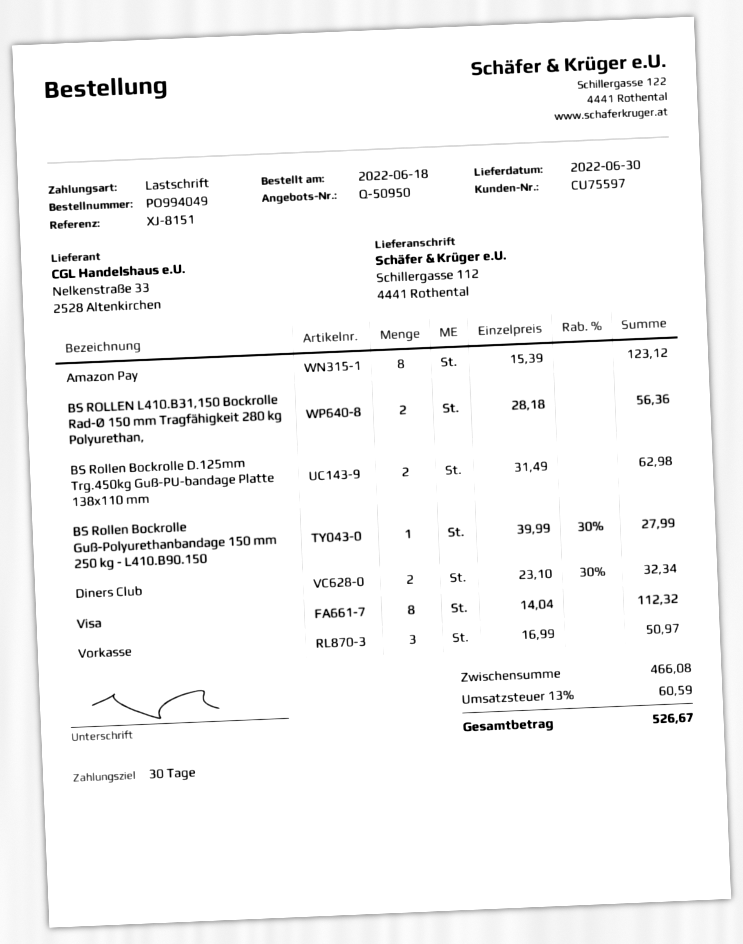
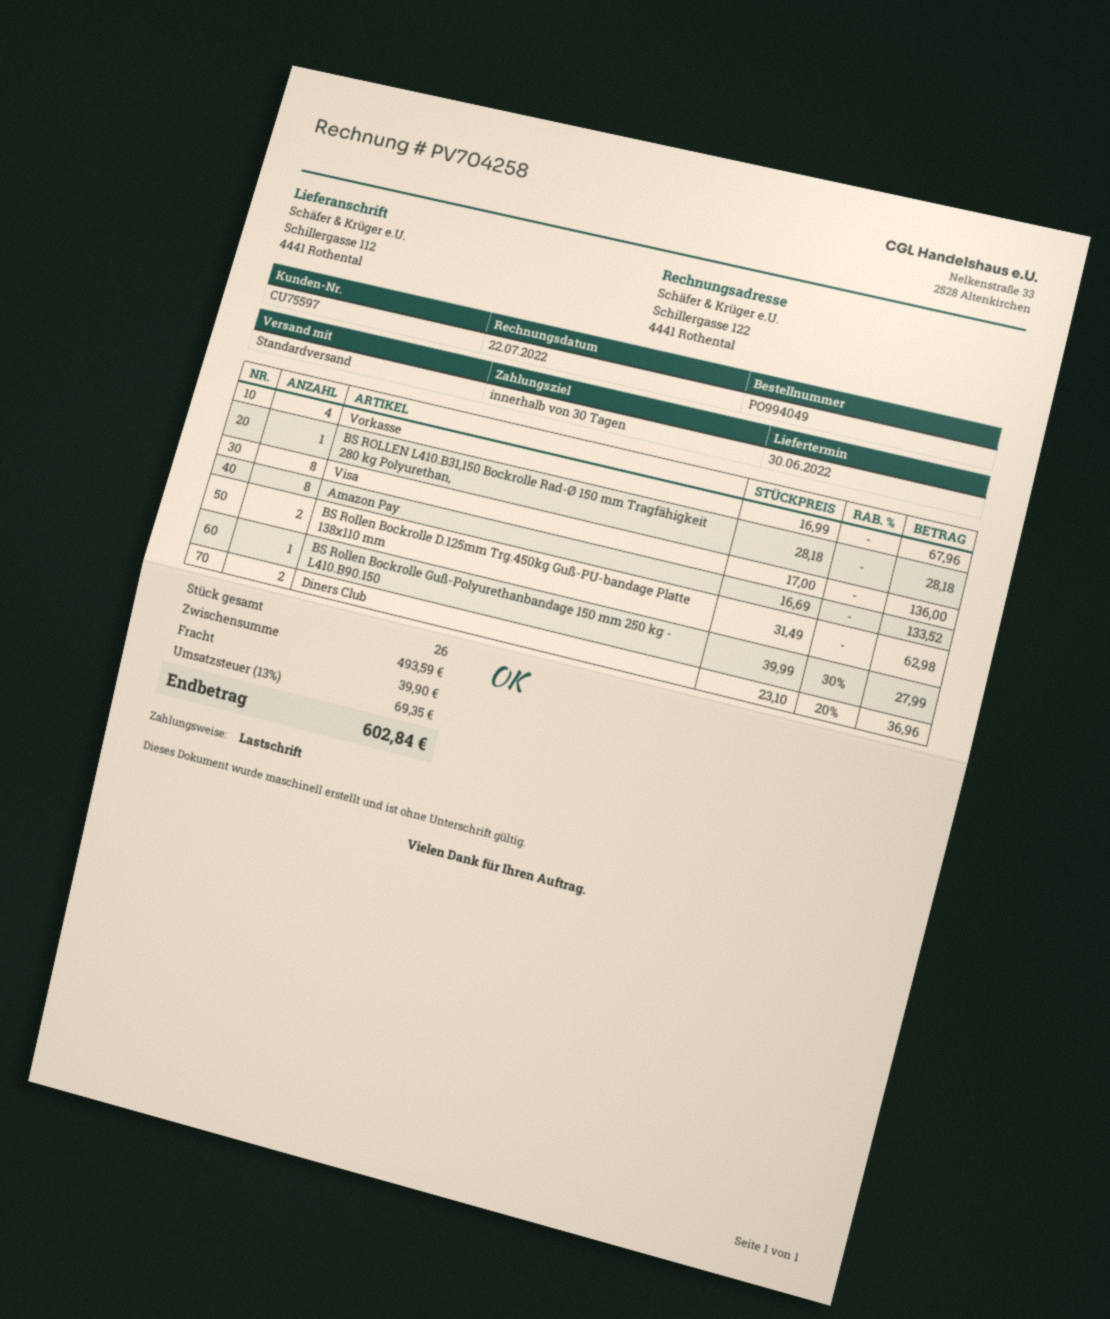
Amazon Pay: 8 x 15.39 = 123.12 -> 8 x 16.69 = 133.52
BS ROLLEN L410.B31,150 Bockrolle Rad-Ø 150 mm Tragfähigkeit 280 kg Polyurethan,: 2 x 28.18 = 56.36 -> 1 x 28.18 = 28.18
Diners Club: 2 x 23.10 - 30% = 32.34 -> 2 x 23.10 - 20% = 36.96
Visa: 8 x 14.04 = 112.32 -> 8 x 17.00 = 136.00
Vorkasse: 3 x 16.99 = 50.97 -> 4 x 16.99 = 67.96
subtotal: 466.08 -> 493.59
shipping: none -> 39.90
tax: 13% = 60.59 -> 13% = 69.35
total: 526.67 -> 602.84

